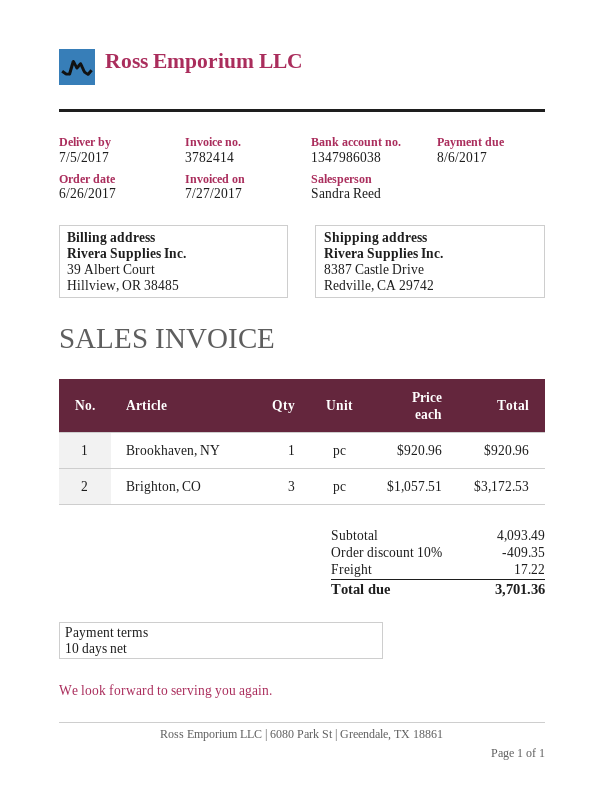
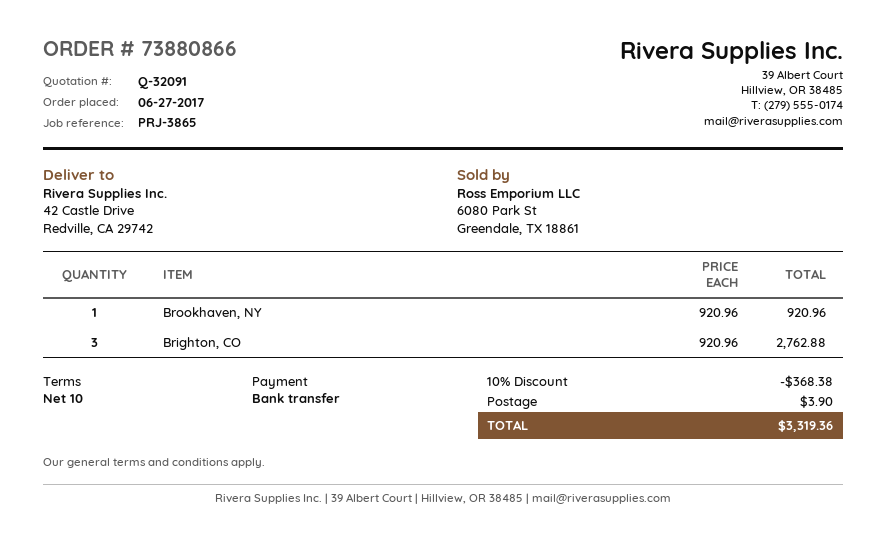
order date: 2017-06-26 -> 2017-06-27
ship to: 8387 Castle Drive, Redville, CA 29742 -> 42 Castle Drive, Redville, CA 29742
Brighton, CO: 3 x 1057.51 = 3172.53 -> 3 x 920.96 = 2762.88
discount: 10% = 409.35 -> 10% = 368.38
shipping: 17.22 -> 3.90
total: 3701.36 -> 3319.36

